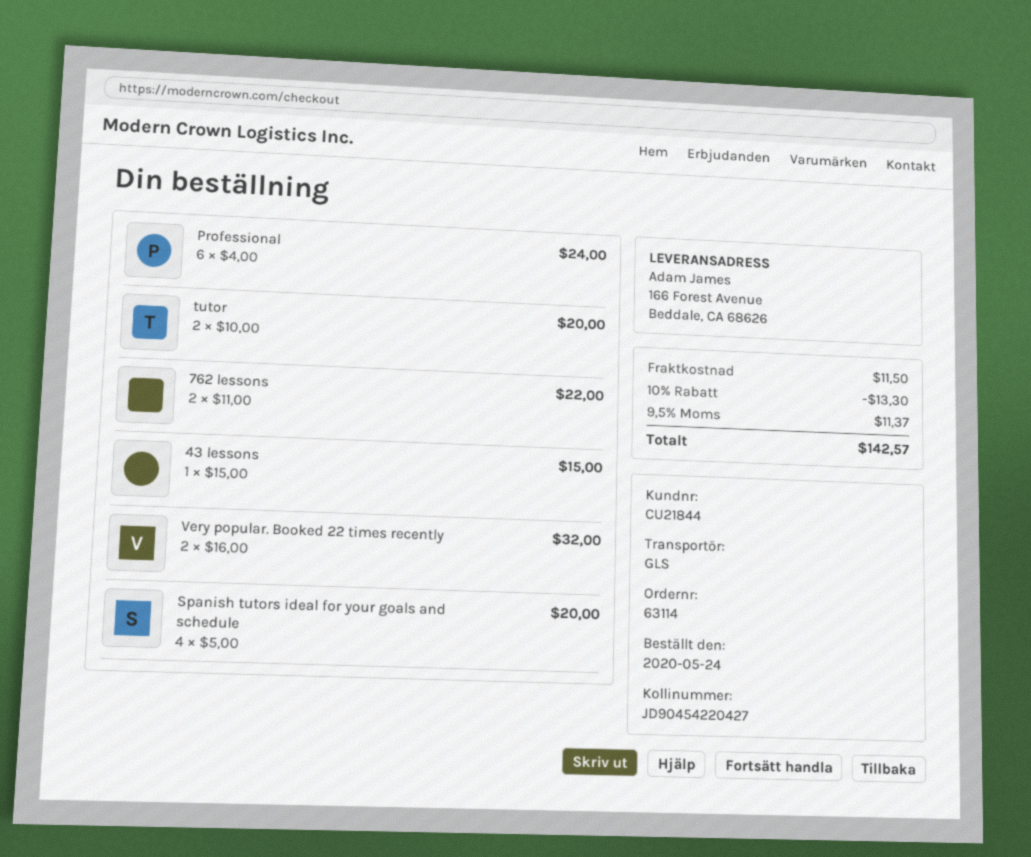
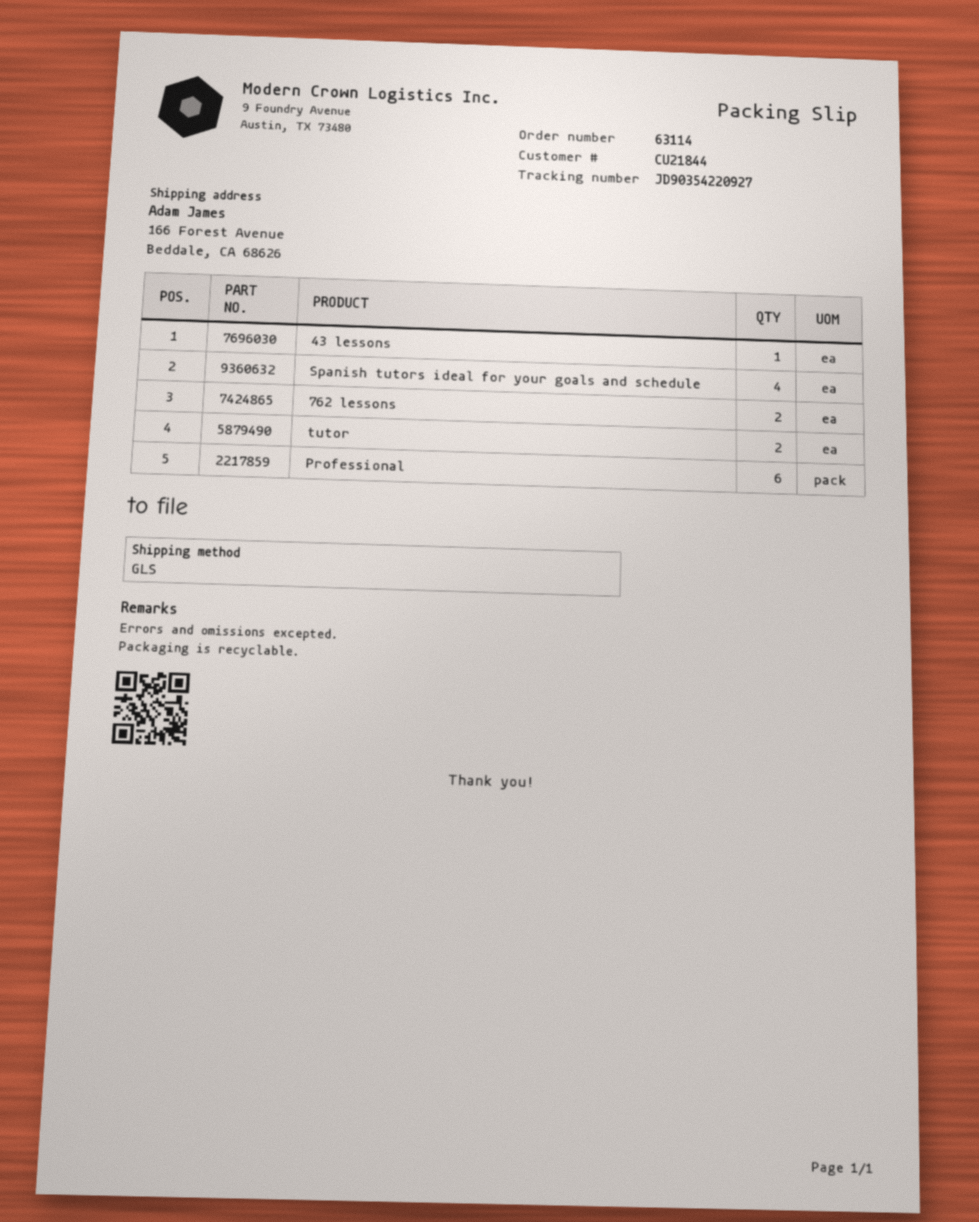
tracking number: JD90454220427 -> JD90354220927
Very popular. Booked 22 times recently: 2 -> none

